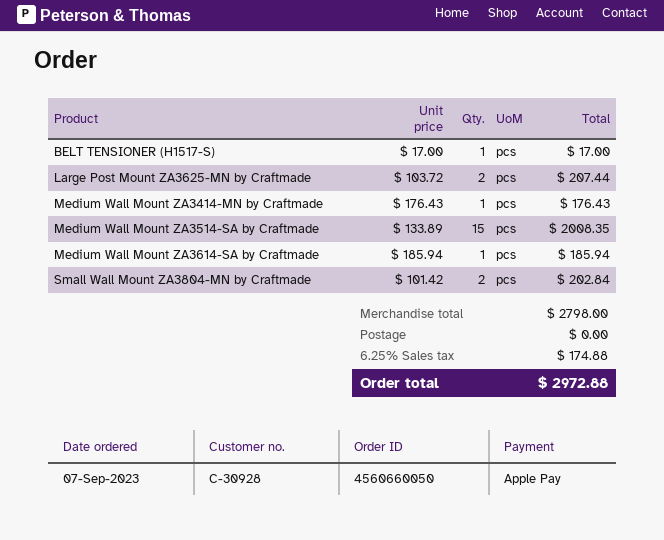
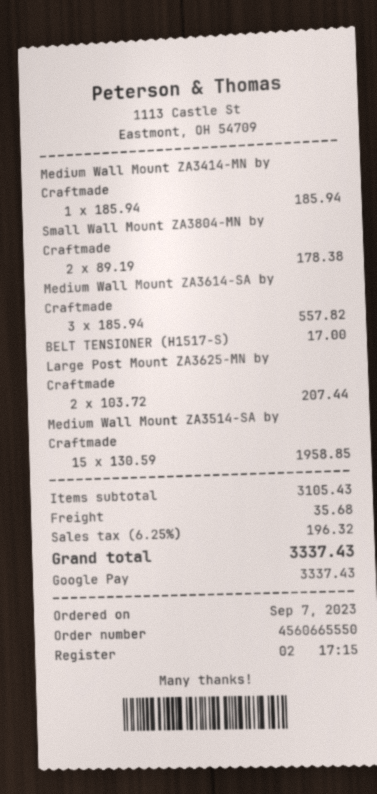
order number: 4560660050 -> 4560665550
payment method: Apple Pay -> Google Pay
Medium Wall Mount ZA3414-MN by Craftmade: 1 x 176.43 = 176.43 -> 1 x 185.94 = 185.94
Medium Wall Mount ZA3514-SA by Craftmade: 15 x 133.89 = 2008.35 -> 15 x 130.59 = 1958.85
Medium Wall Mount ZA3614-SA by Craftmade: 1 x 185.94 = 185.94 -> 3 x 185.94 = 557.82
Small Wall Mount ZA3804-MN by Craftmade: 2 x 101.42 = 202.84 -> 2 x 89.19 = 178.38
subtotal: 2798.00 -> 3105.43
shipping: 0.00 -> 35.68
tax: 6.25% = 174.88 -> 6.25% = 196.32
total: 2972.88 -> 3337.43

